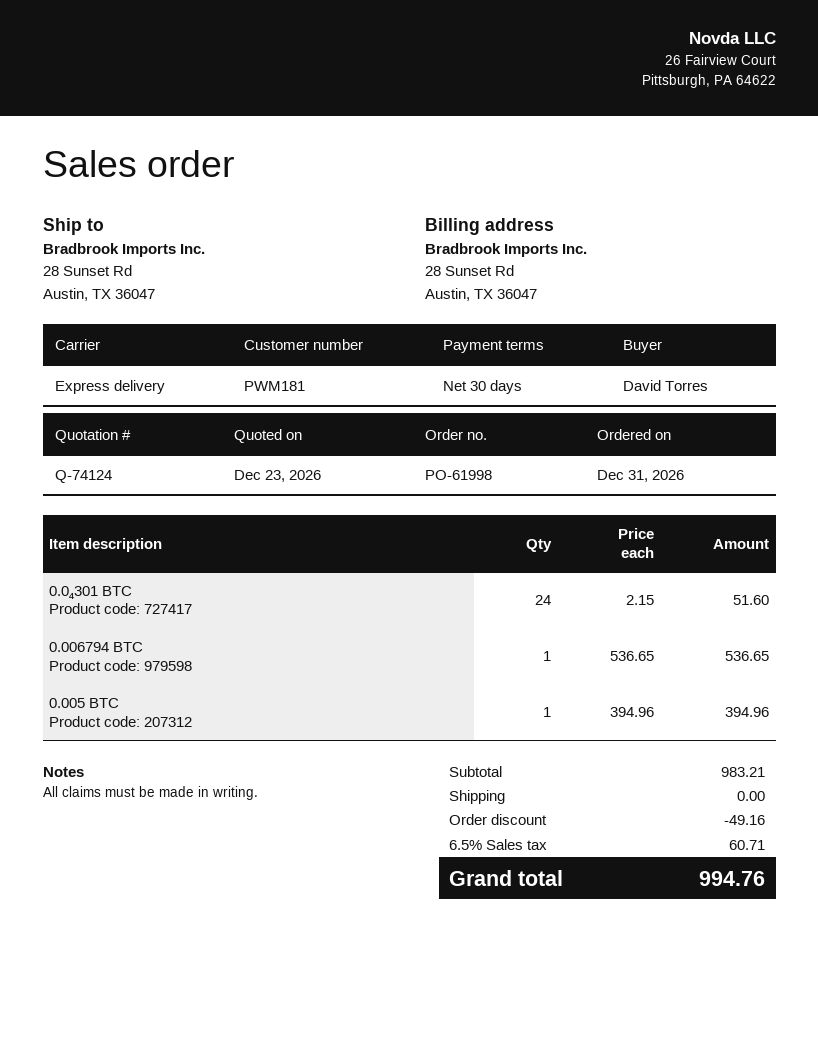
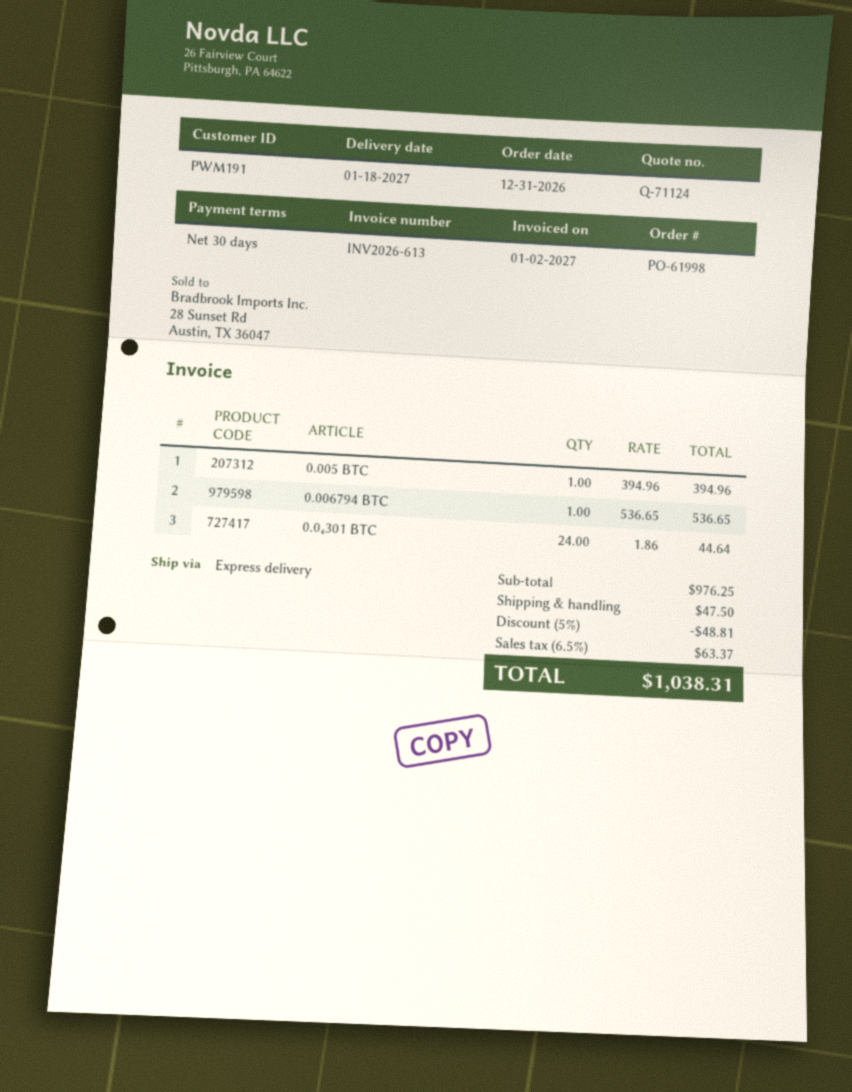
quote number: Q-74124 -> Q-71124
customer number: PWM181 -> PWM191
0.0₄301 BTC: 24 x 2.15 = 51.60 -> 24 x 1.86 = 44.64
subtotal: 983.21 -> 976.25
discount: 49.16 -> 48.81
shipping: 0.00 -> 47.50
tax: 6.5% = 60.71 -> 6.5% = 63.37
total: 994.76 -> 1038.31

